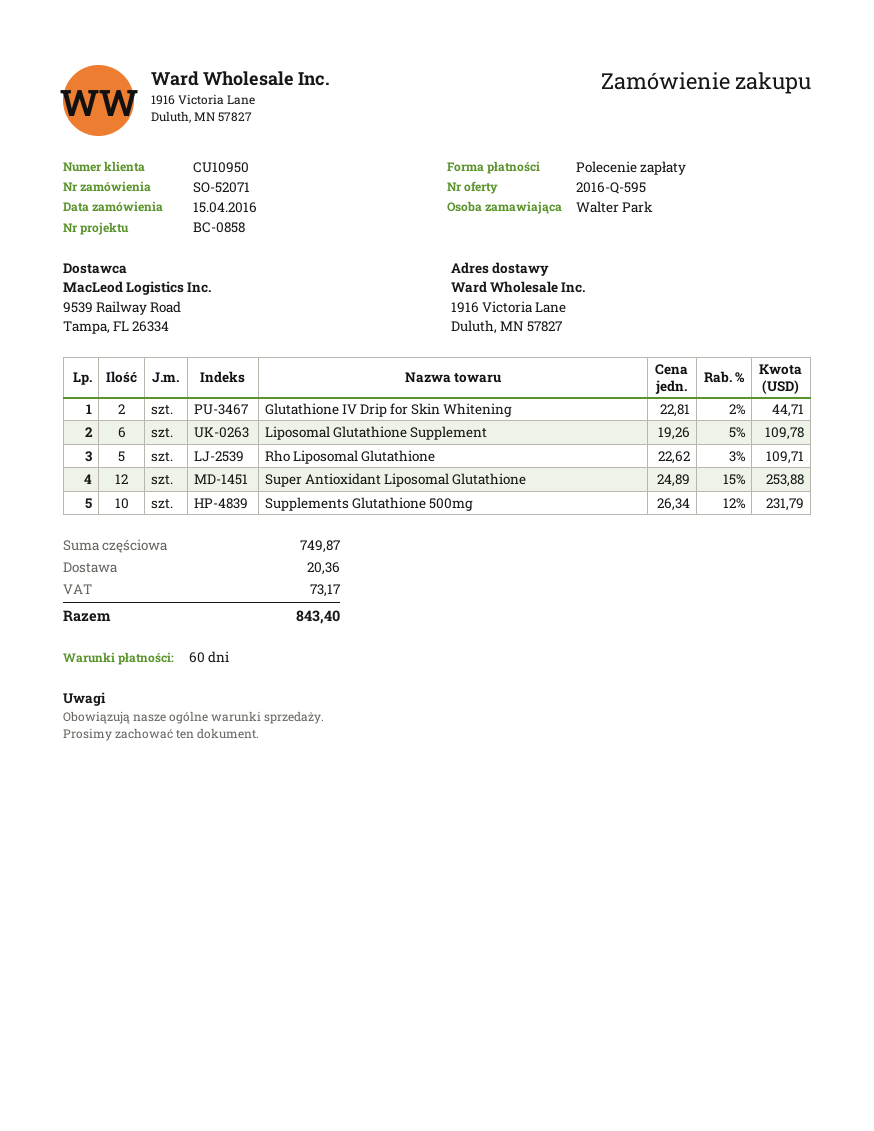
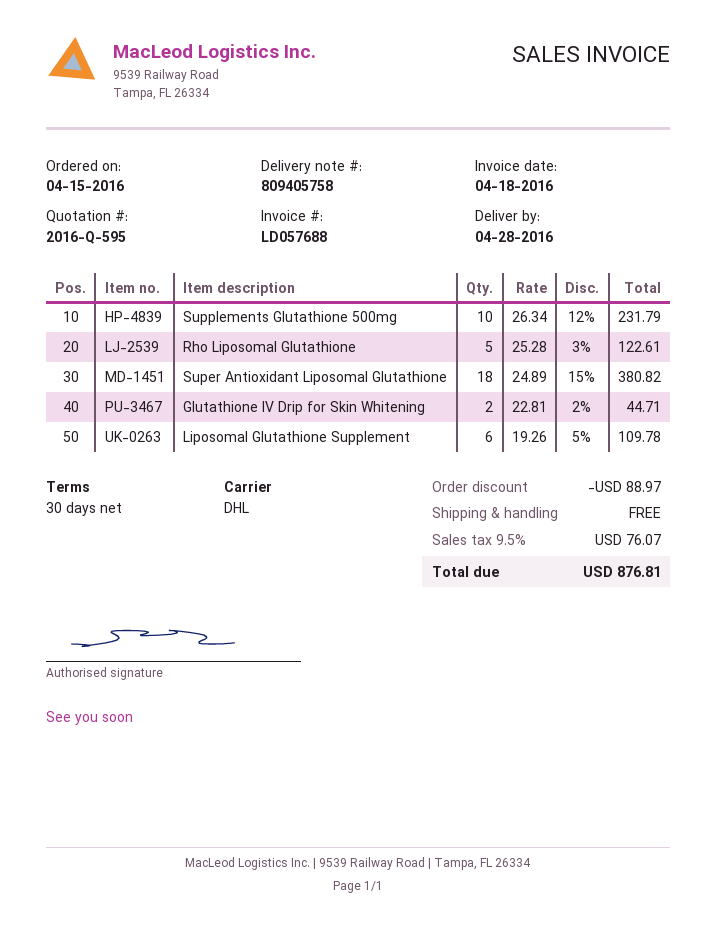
payment terms: 60 days -> 30 days
Rho Liposomal Glutathione: 5 x 22.62 - 3% = 109.71 -> 5 x 25.28 - 3% = 122.61
Super Antioxidant Liposomal Glutathione: 12 x 24.89 - 15% = 253.88 -> 18 x 24.89 - 15% = 380.82
discount: none -> 88.97
shipping: 20.36 -> 0.00
tax: 73.17 -> 76.07
total: 843.40 -> 876.81

